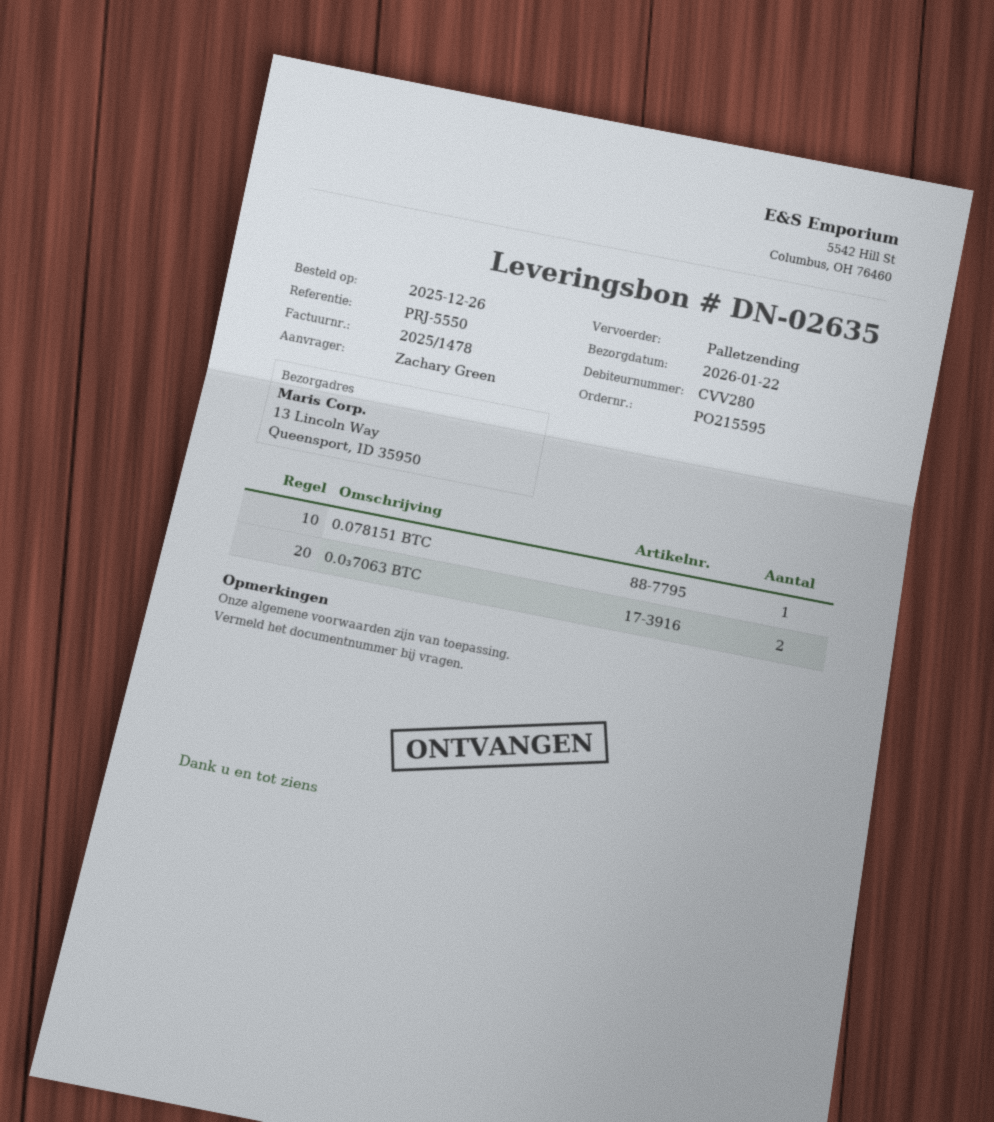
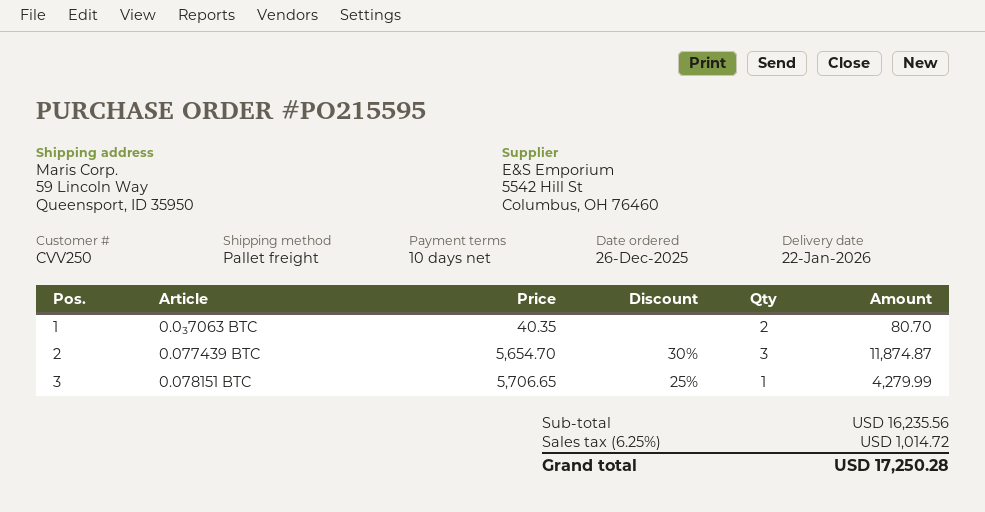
customer number: CVV280 -> CVV250
ship to: 13 Lincoln Way, Queensport, ID 35950 -> 59 Lincoln Way, Queensport, ID 35950
0.077439 BTC: none -> 3

